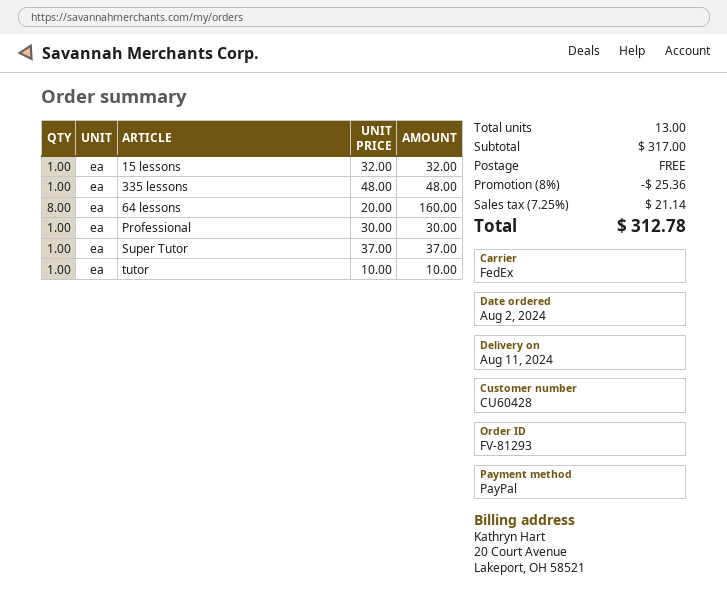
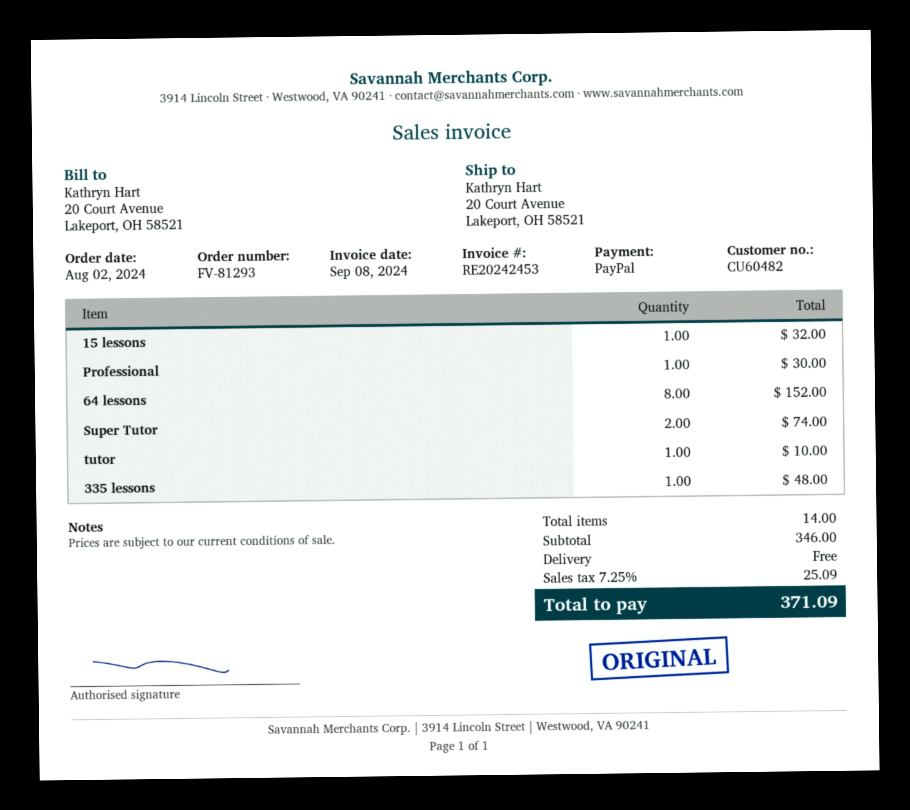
customer number: CU60428 -> CU60482
64 lessons: 8 for 160.00 -> 8 for 152.00
Super Tutor: 1 for 37.00 -> 2 for 74.00
total quantity: 13 -> 14
subtotal: 317.00 -> 346.00
discount: 8% = 25.36 -> none
tax: 7.25% = 21.14 -> 7.25% = 25.09
total: 312.78 -> 371.09

